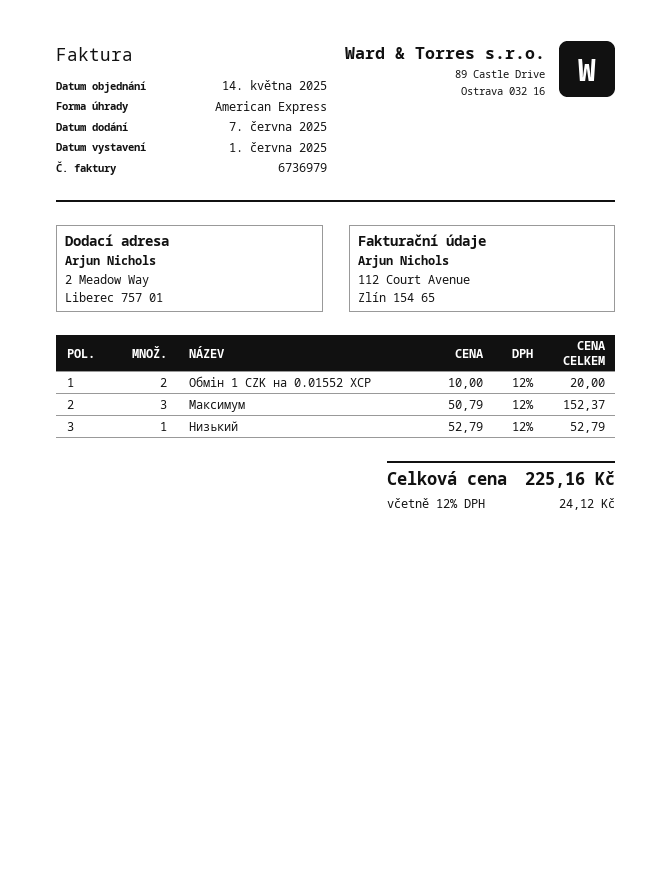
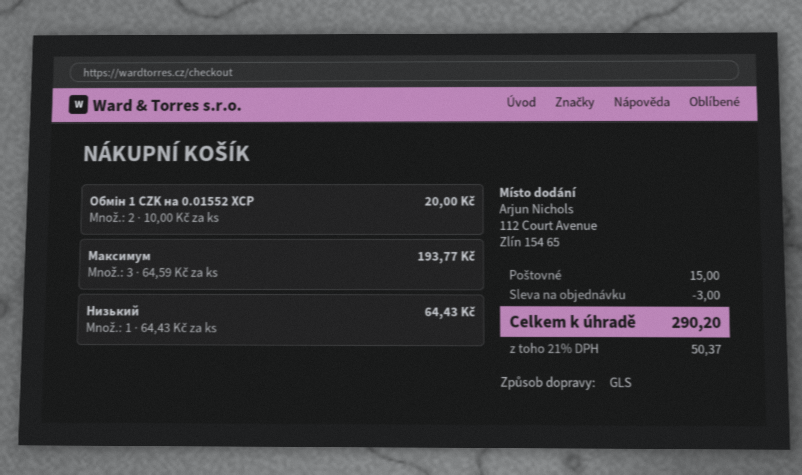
ship to: 2 Meadow Way, Liberec 757 01 -> 112 Court Avenue, Zlín 154 65
Максимум: 3 x 50.79 = 152.37 -> 3 x 64.59 = 193.77
Низький: 1 x 52.79 = 52.79 -> 1 x 64.43 = 64.43
discount: none -> 3.00
shipping: none -> 15.00
tax: 12% = 24.12 -> 21% = 50.37
total: 225.16 -> 290.20

